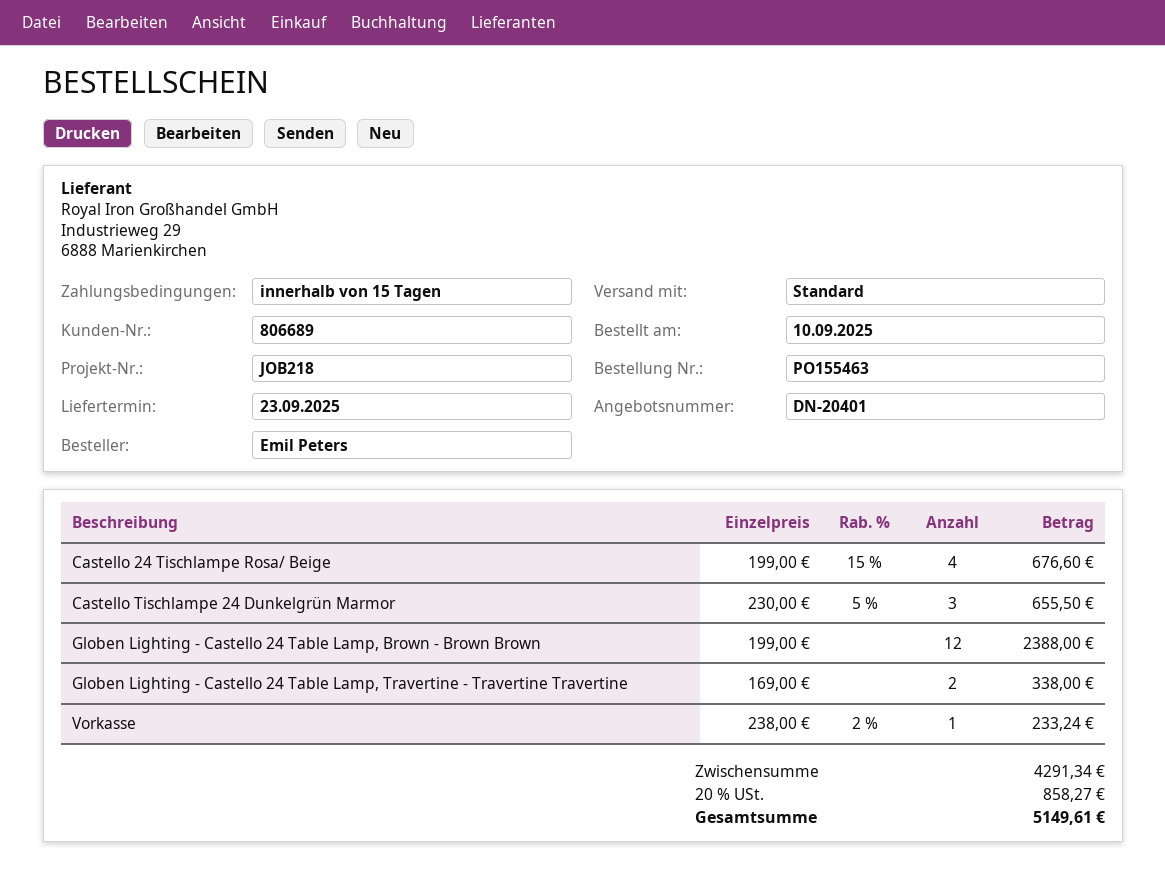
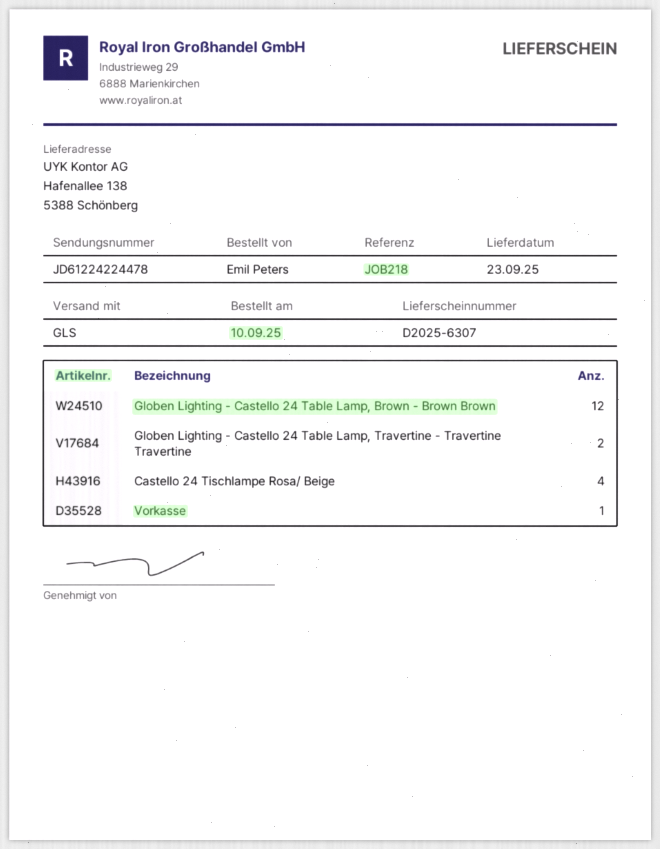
shipping method: standard -> GLS
Castello Tischlampe 24 Dunkelgrün Marmor: 3 -> none

